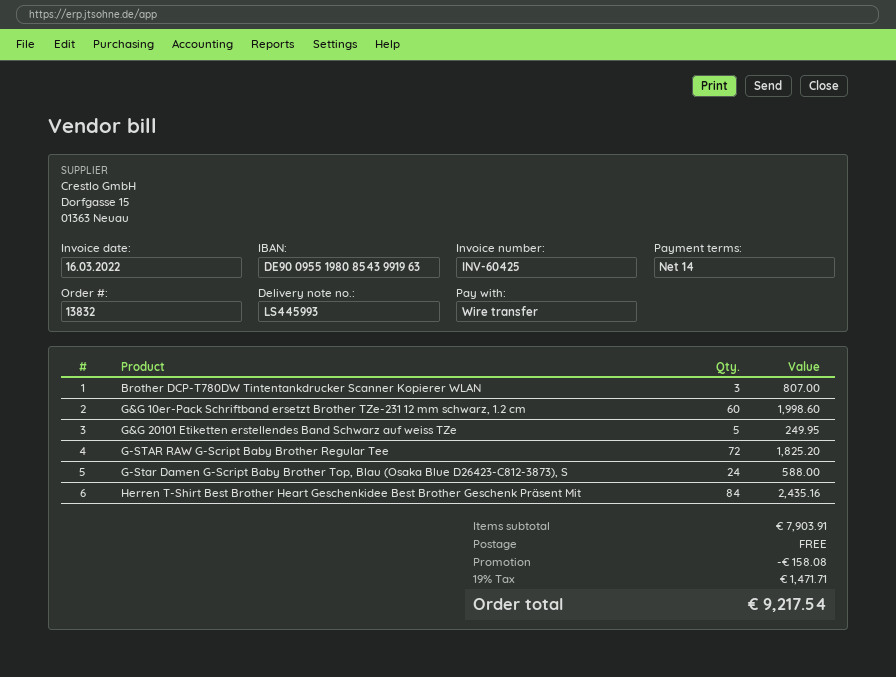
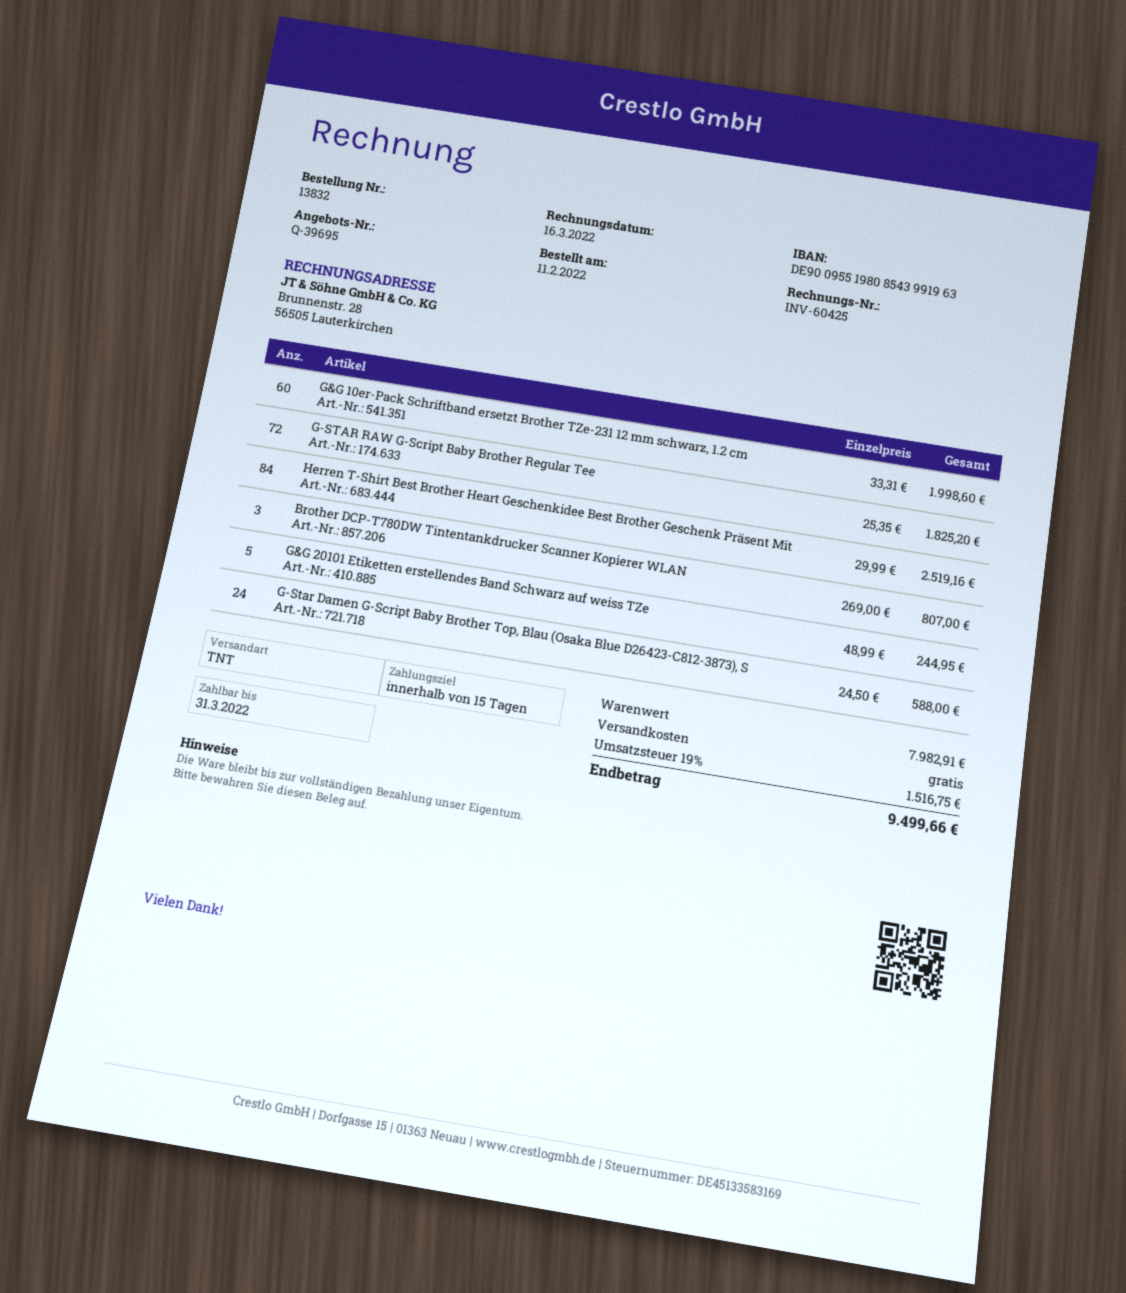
payment terms: 14 days -> 15 days
G&G 20101 Etiketten erstellendes Band Schwarz auf weiss TZe: 5 for 249.95 -> 5 for 244.95
Herren T-Shirt Best Brother Heart Geschenkidee Best Brother Geschenk Präsent Mit: 84 for 2435.16 -> 84 for 2519.16
subtotal: 7903.91 -> 7982.91
discount: 158.08 -> none
tax: 19% = 1471.71 -> 19% = 1516.75
total: 9217.54 -> 9499.66

